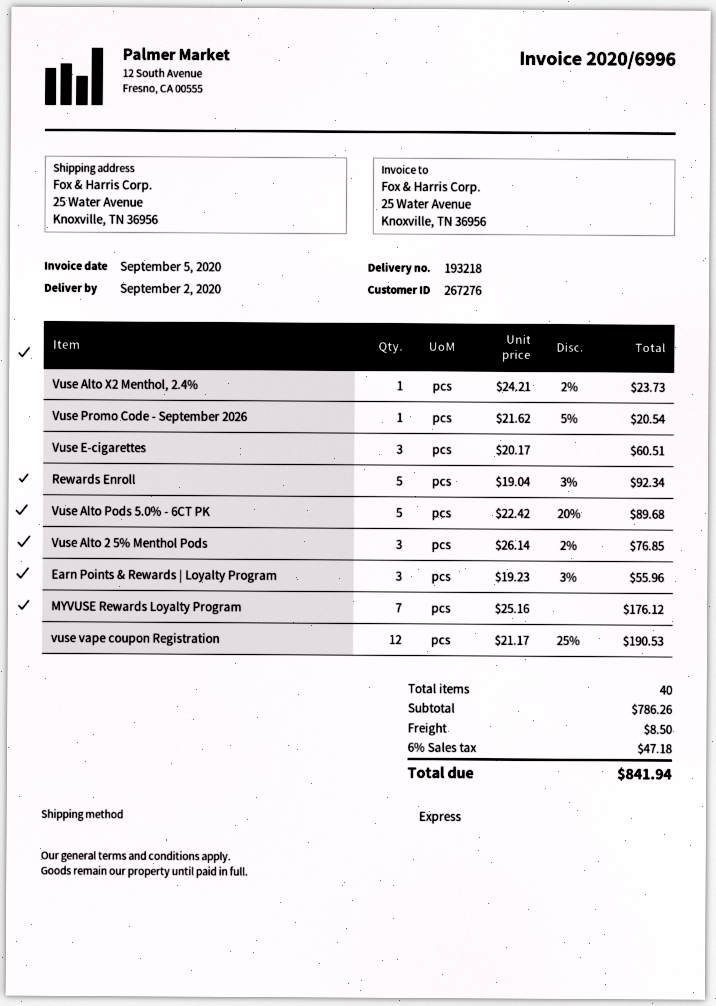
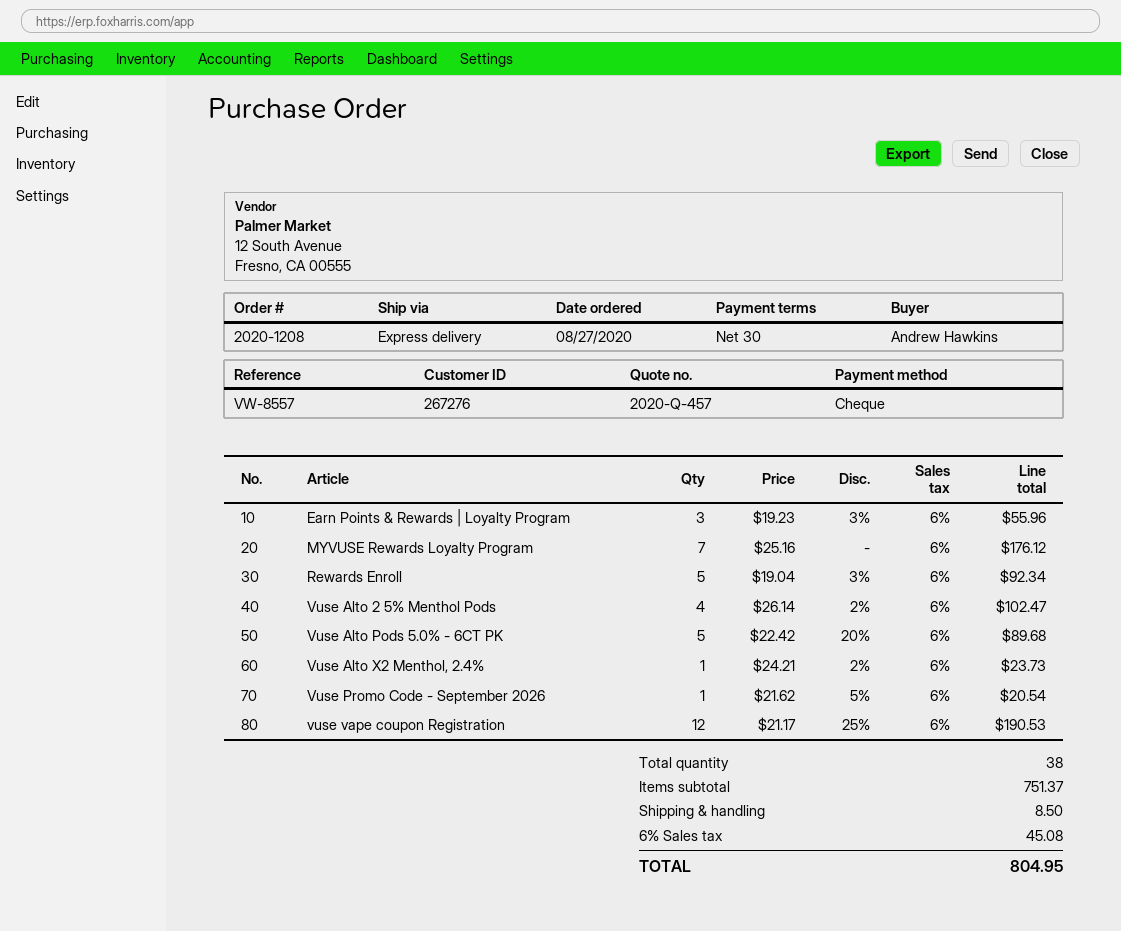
Vuse E-cigarettes: 3 x 20.17 = 60.51 -> none
Vuse Alto 2 5% Menthol Pods: 3 x 26.14 - 2% = 76.85 -> 4 x 26.14 - 2% = 102.47
total quantity: 40 -> 38
subtotal: 786.26 -> 751.37
tax: 6% = 47.18 -> 6% = 45.08
total: 841.94 -> 804.95

